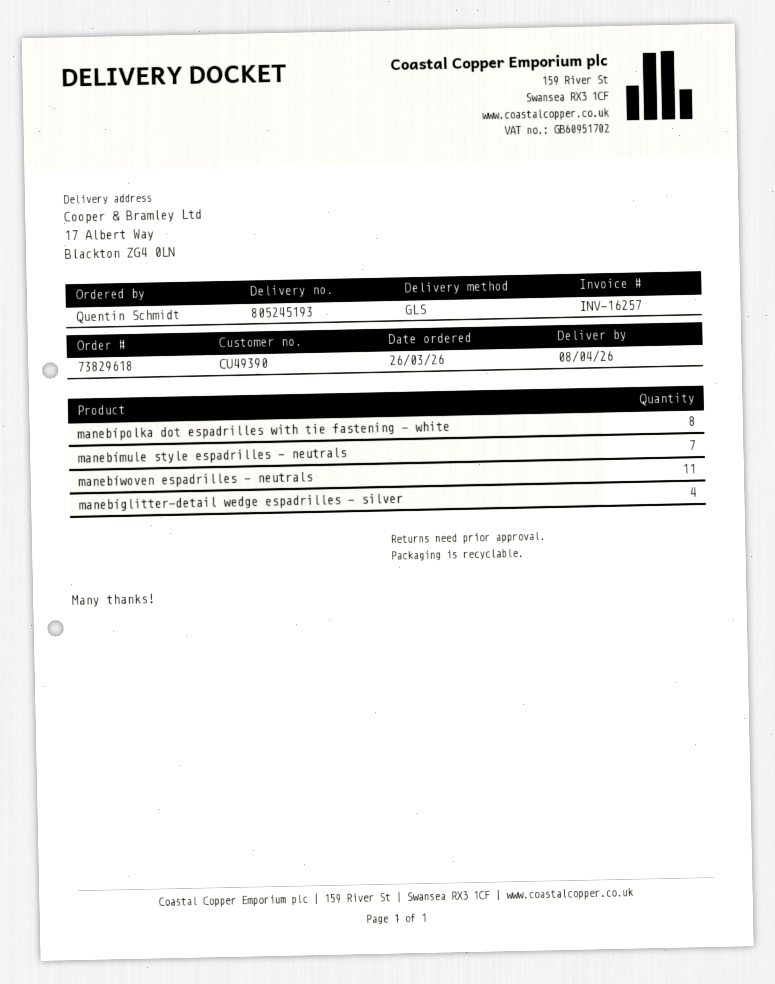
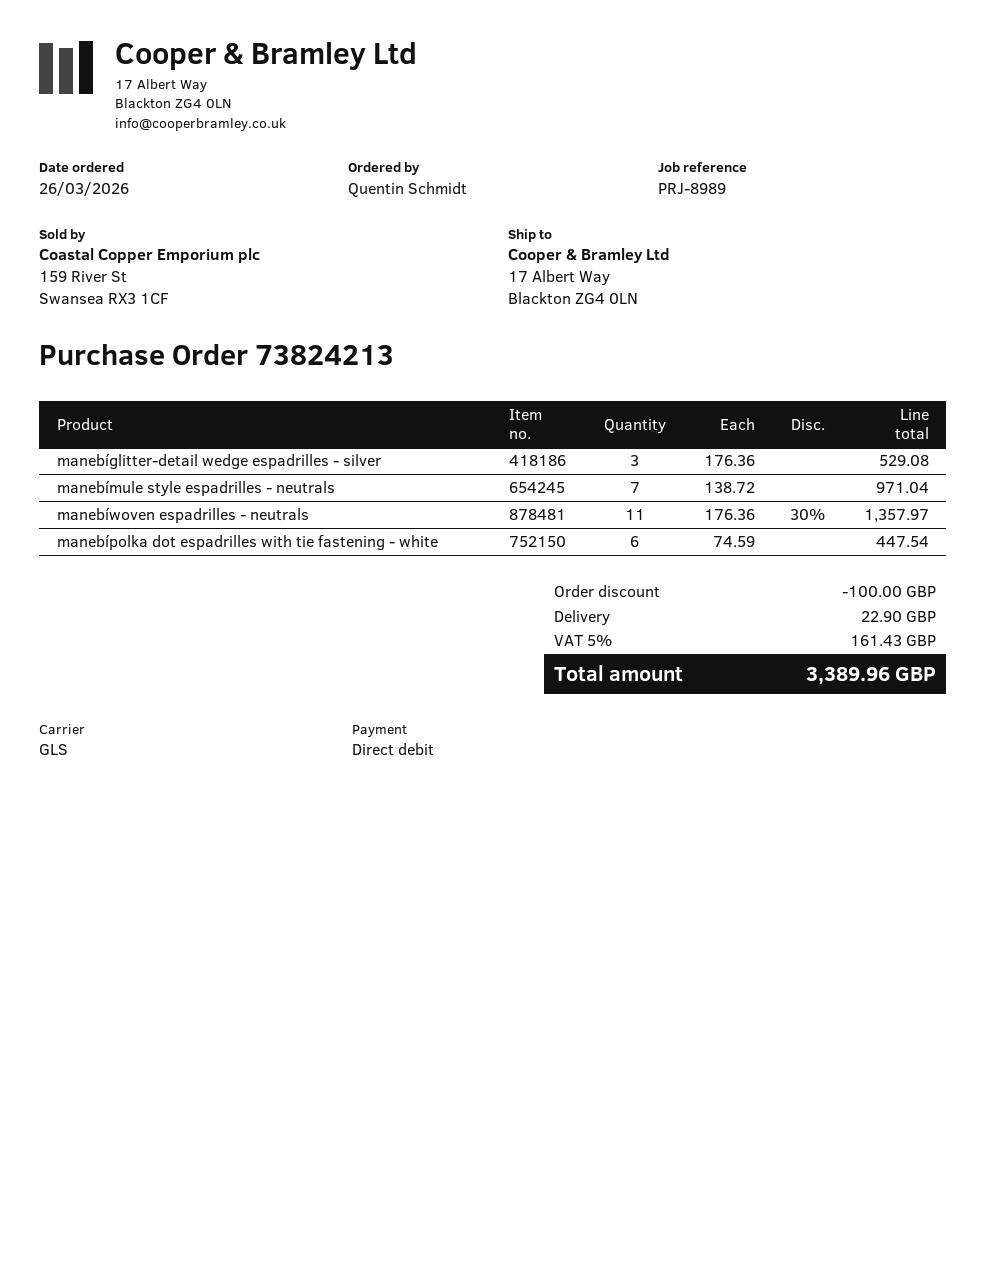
order number: 73829618 -> 73824213
manebípolka dot espadrilles with tie fastening - white: 8 -> 6
manebíglitter-detail wedge espadrilles - silver: 4 -> 3

